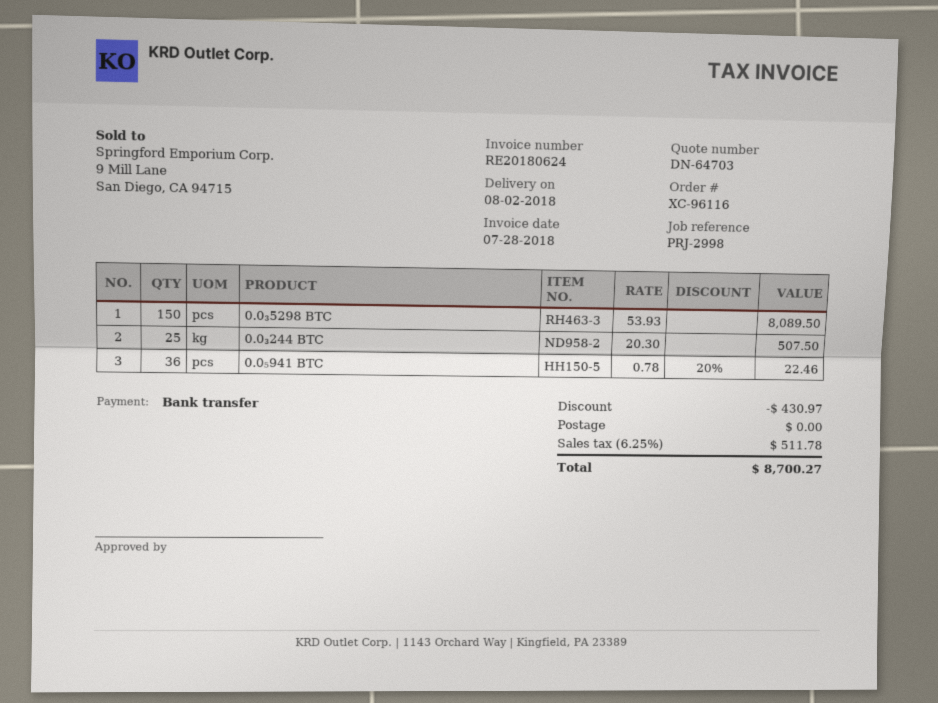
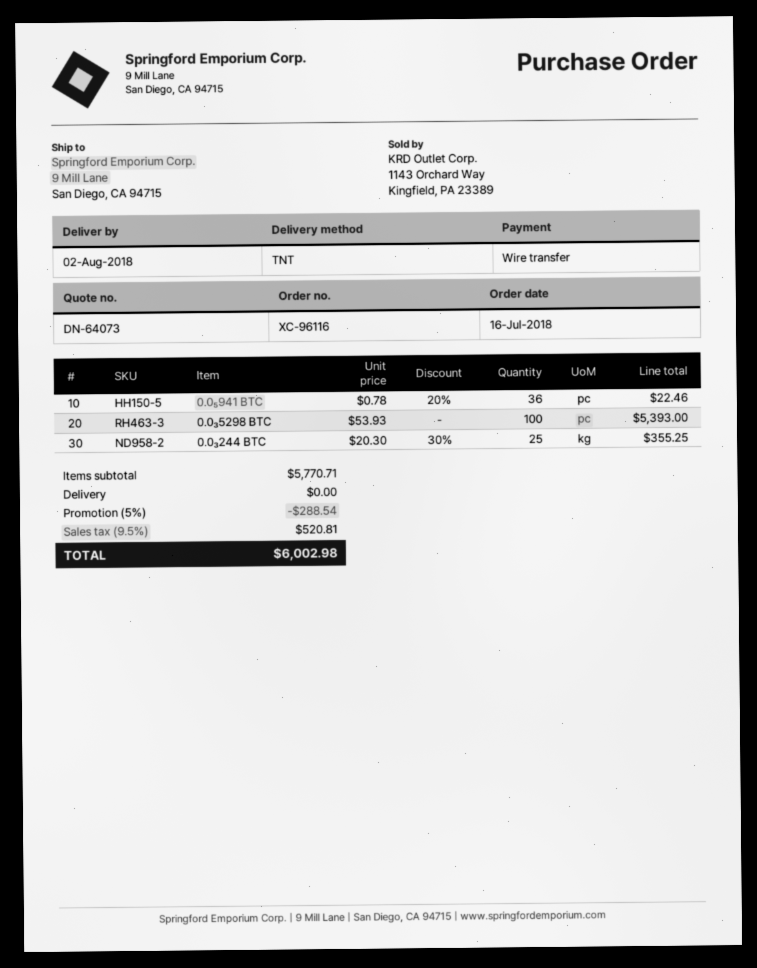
quote number: DN-64703 -> DN-64073
0.0₃5298 BTC: 150 x 53.93 = 8089.50 -> 100 x 53.93 = 5393.00
0.0₃244 BTC: 25 x 20.30 = 507.50 -> 25 x 20.30 - 30% = 355.25
discount: 430.97 -> 288.54
tax: 6.25% = 511.78 -> 9.5% = 520.81
total: 8700.27 -> 6002.98

